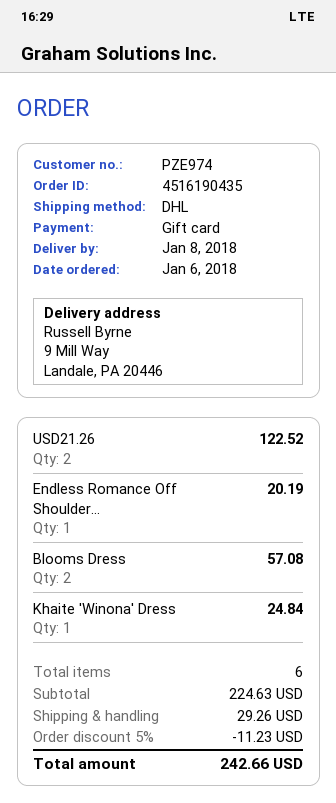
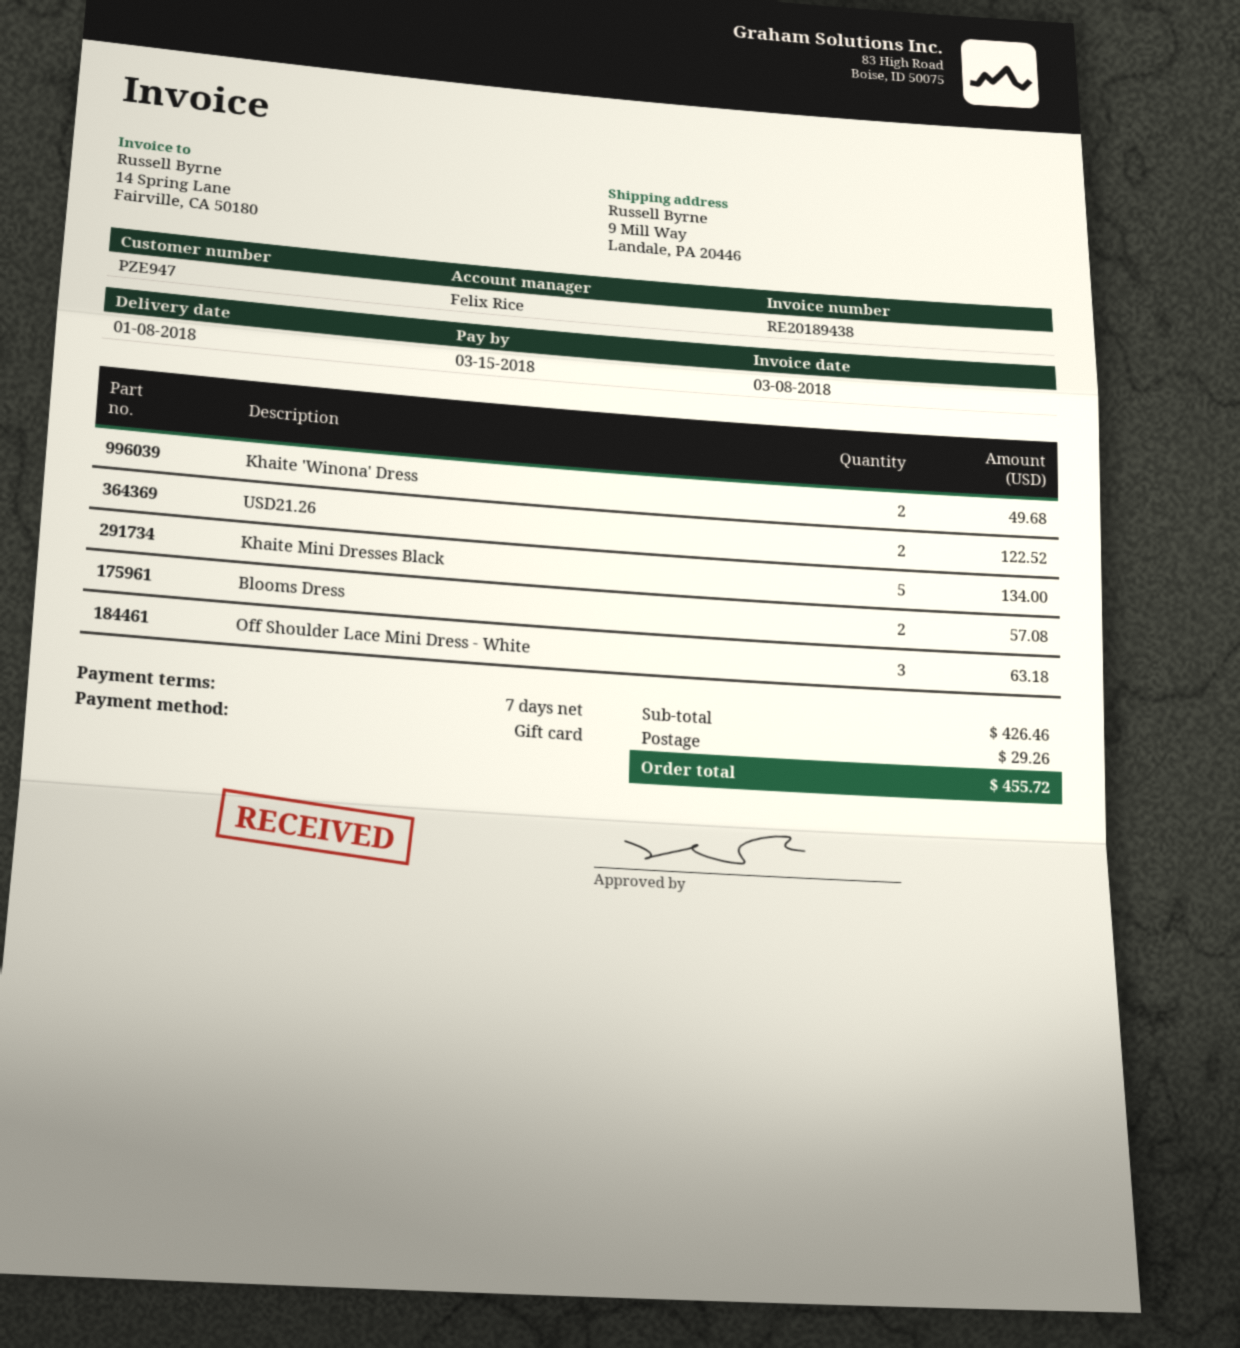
customer number: PZE974 -> PZE947
Endless Romance Off Shoulder...: 1 for 20.19 -> none
Khaite 'Winona' Dress: 1 for 24.84 -> 2 for 49.68
Khaite Mini Dresses Black: none -> 5 for 134.00
Off Shoulder Lace Mini Dress - White: none -> 3 for 63.18
subtotal: 224.63 -> 426.46
discount: 5% = 11.23 -> none
total: 242.66 -> 455.72

